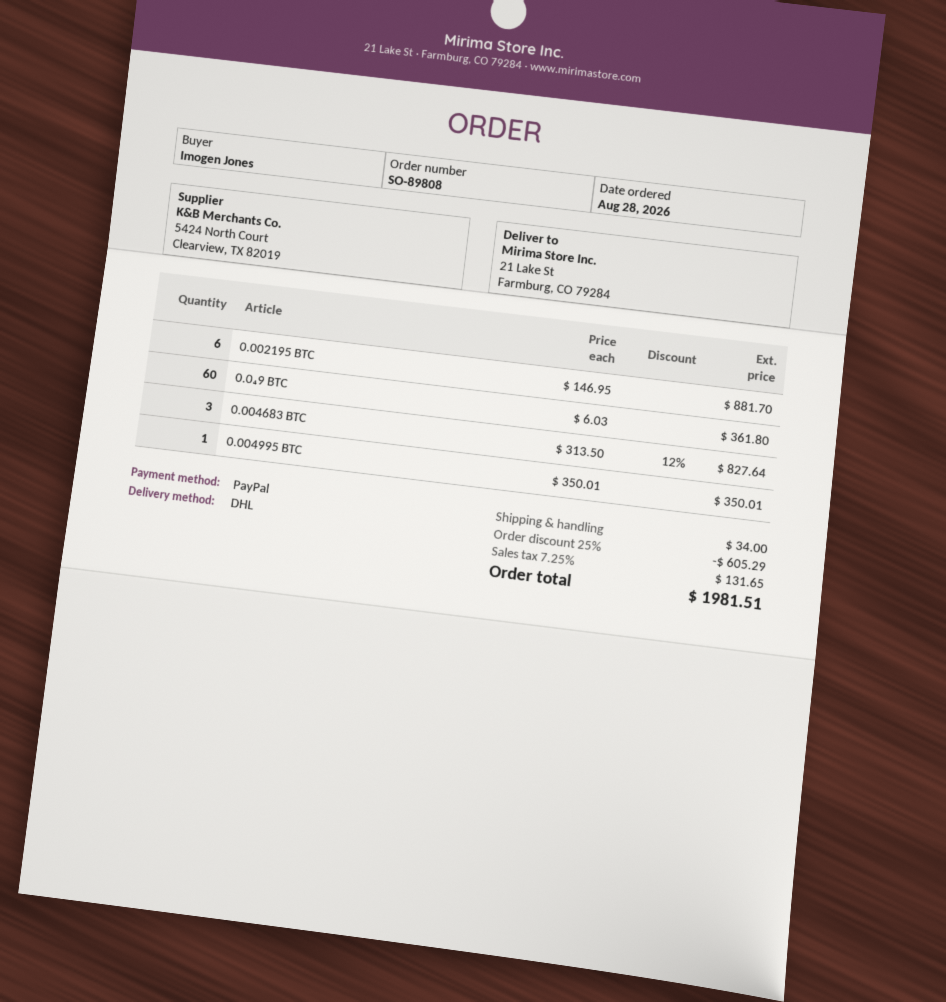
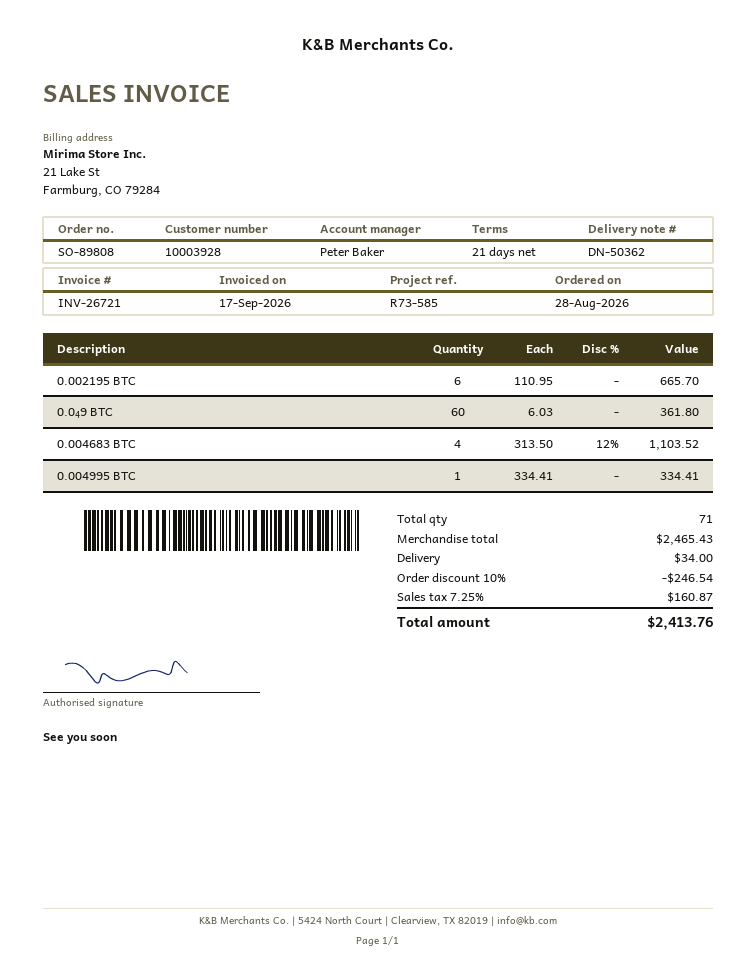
0.002195 BTC: 6 x 146.95 = 881.70 -> 6 x 110.95 = 665.70
0.004683 BTC: 3 x 313.50 - 12% = 827.64 -> 4 x 313.50 - 12% = 1103.52
0.004995 BTC: 1 x 350.01 = 350.01 -> 1 x 334.41 = 334.41
discount: 25% = 605.29 -> 10% = 246.54
tax: 7.25% = 131.65 -> 7.25% = 160.87
total: 1981.51 -> 2413.76

